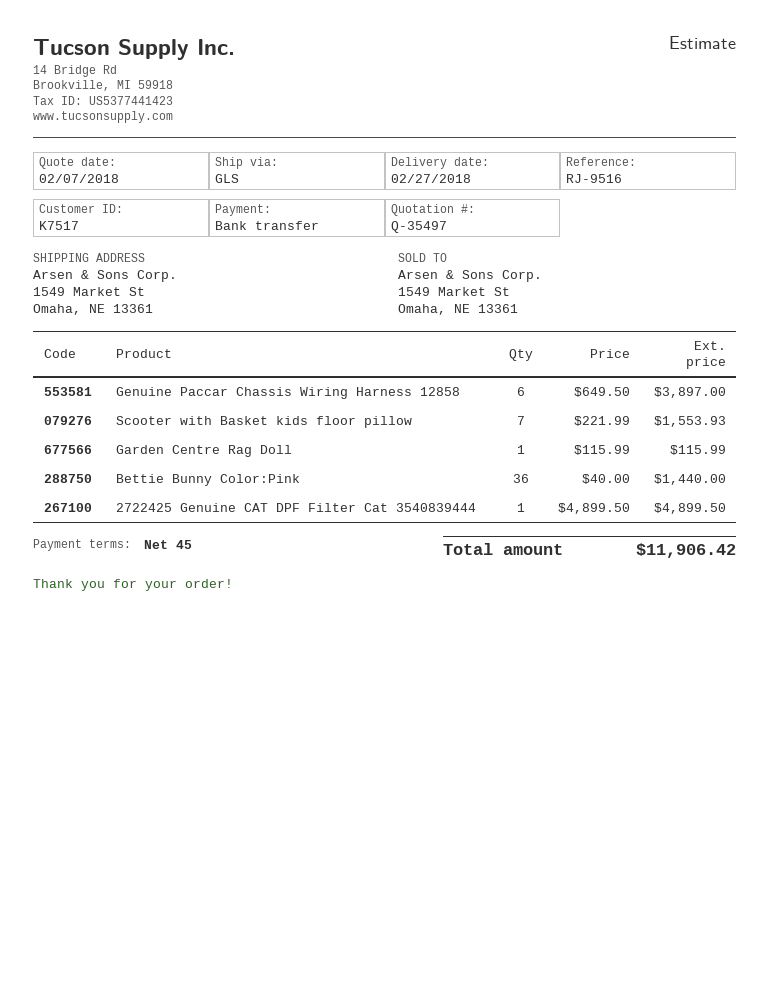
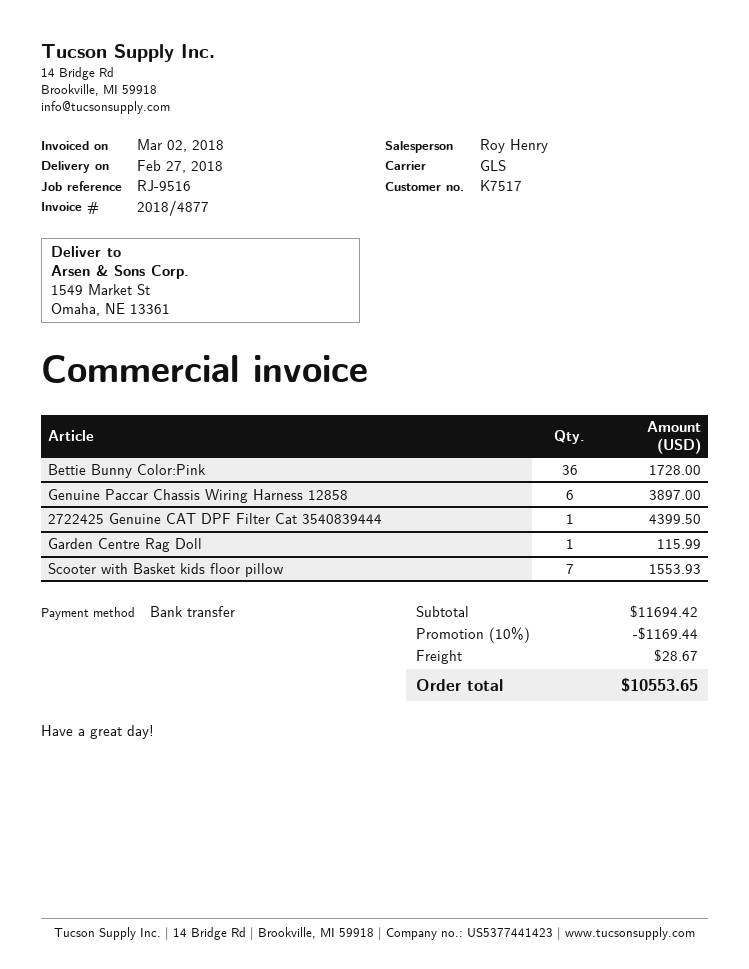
Bettie Bunny Color:Pink: 36 for 1440.00 -> 36 for 1728.00
2722425 Genuine CAT DPF Filter Сat 3540839444: 1 for 4899.50 -> 1 for 4399.50
discount: none -> 10% = 1169.44
shipping: none -> 28.67
total: 11906.42 -> 10553.65

